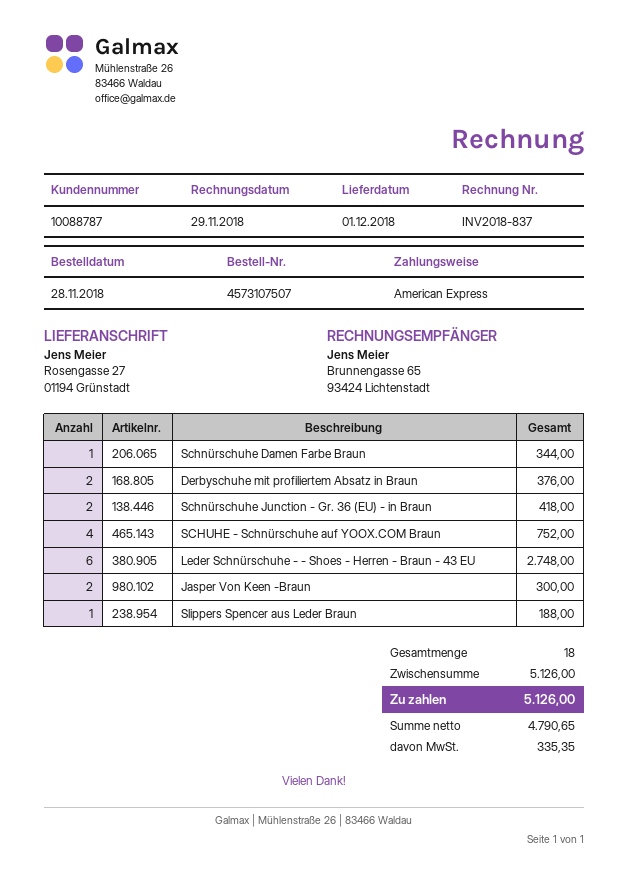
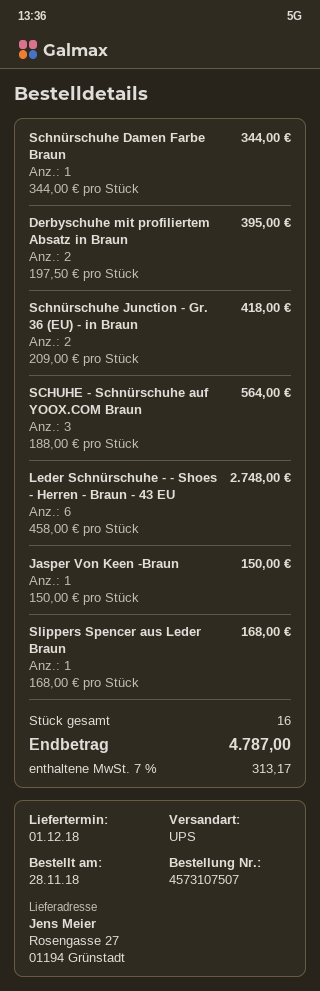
Derbyschuhe mit profiliertem Absatz in Braun: 2 for 376.00 -> 2 for 395.00
SCHUHE - Schnürschuhe auf YOOX.COM Braun: 4 for 752.00 -> 3 for 564.00
Jasper Von Keen -Braun: 2 for 300.00 -> 1 for 150.00
Slippers Spencer aus Leder Braun: 1 for 188.00 -> 1 for 168.00
total quantity: 18 -> 16
tax: 335.35 -> 313.17
total: 5126.00 -> 4787.00

